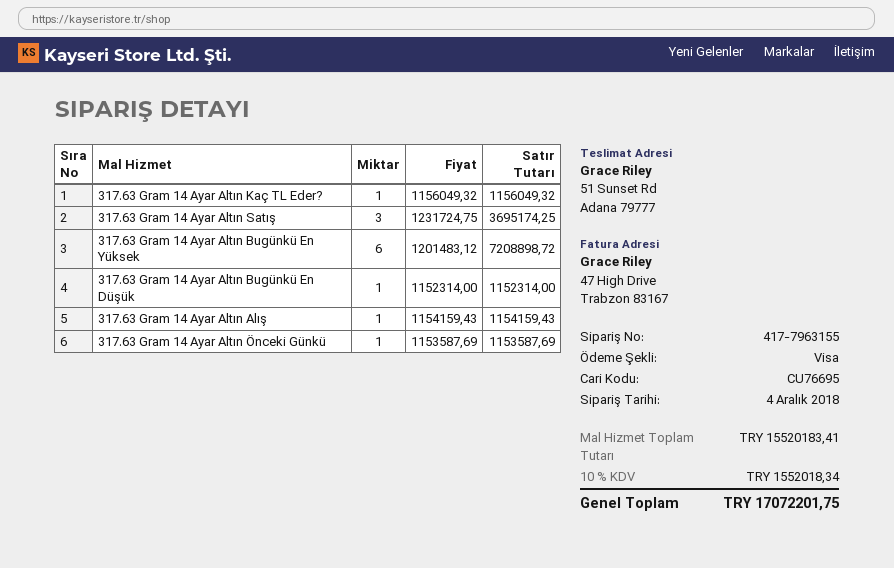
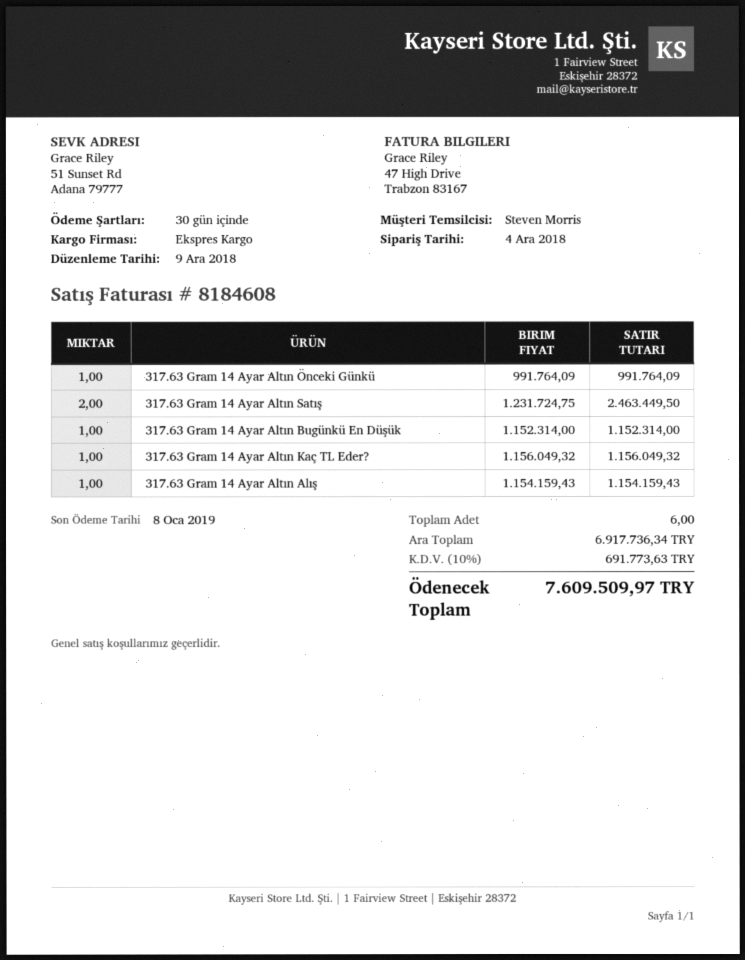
317.63 Gram 14 Ayar Altın Satış: 3 x 1231724.75 = 3695174.25 -> 2 x 1231724.75 = 2463449.50
317.63 Gram 14 Ayar Altın Bugünkü En Yüksek: 6 x 1201483.12 = 7208898.72 -> none
317.63 Gram 14 Ayar Altın Önceki Günkü: 1 x 1153587.69 = 1153587.69 -> 1 x 991764.09 = 991764.09
subtotal: 15520183.41 -> 6917736.34
tax: 10% = 1552018.34 -> 10% = 691773.63
total: 17072201.75 -> 7609509.97

